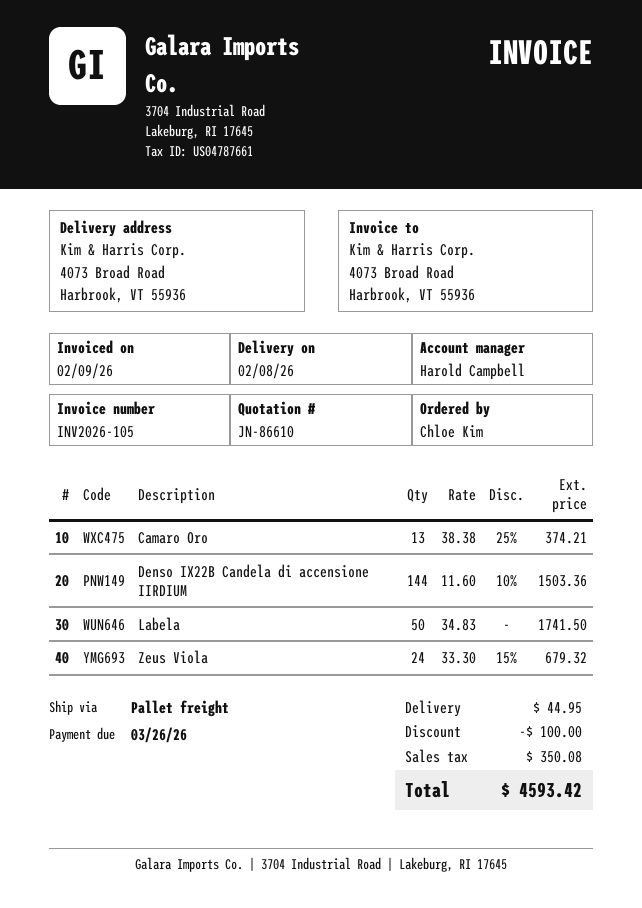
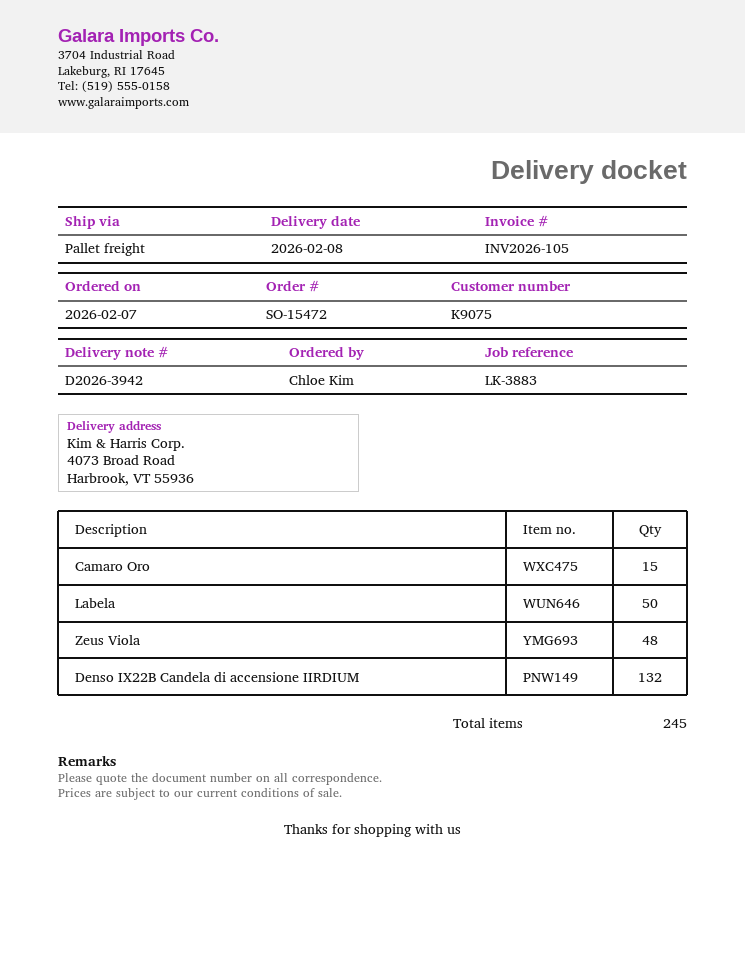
Camaro Oro: 13 -> 15
Denso IX22B Candela di accensione IIRDIUM: 144 -> 132
Zeus Viola: 24 -> 48

